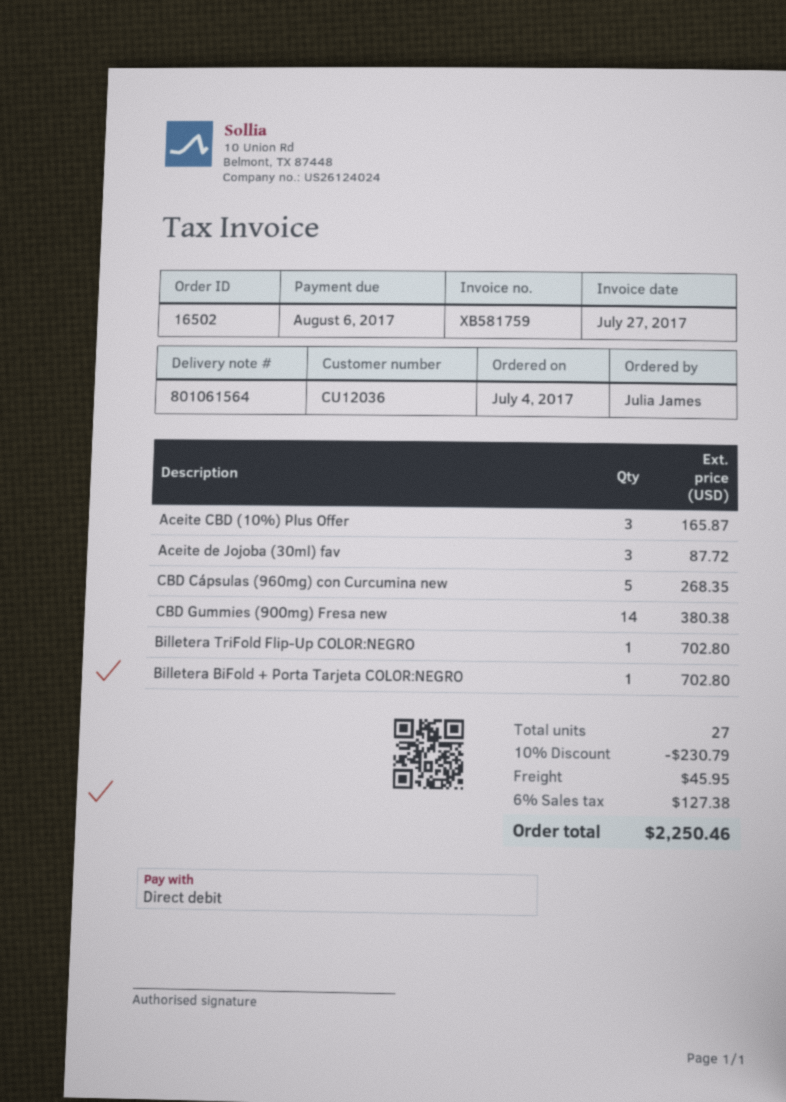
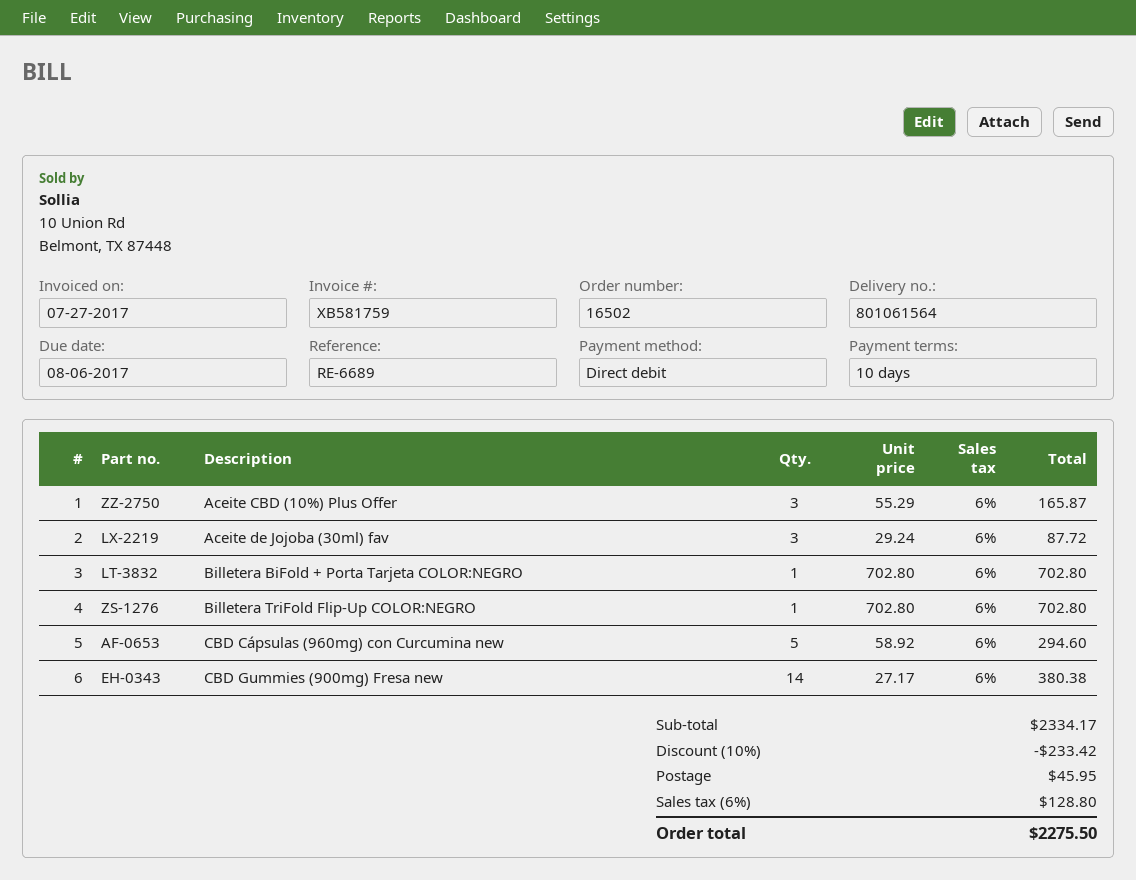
CBD Cápsulas (960mg) con Curcumina new: 5 for 268.35 -> 5 for 294.60
discount: 10% = 230.79 -> 10% = 233.42
tax: 6% = 127.38 -> 6% = 128.80
total: 2250.46 -> 2275.50

